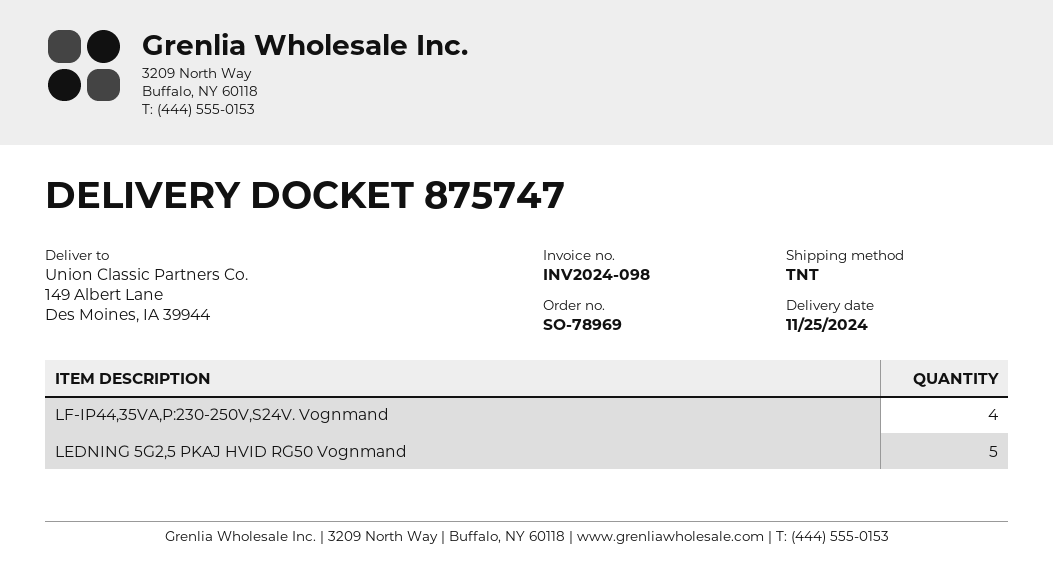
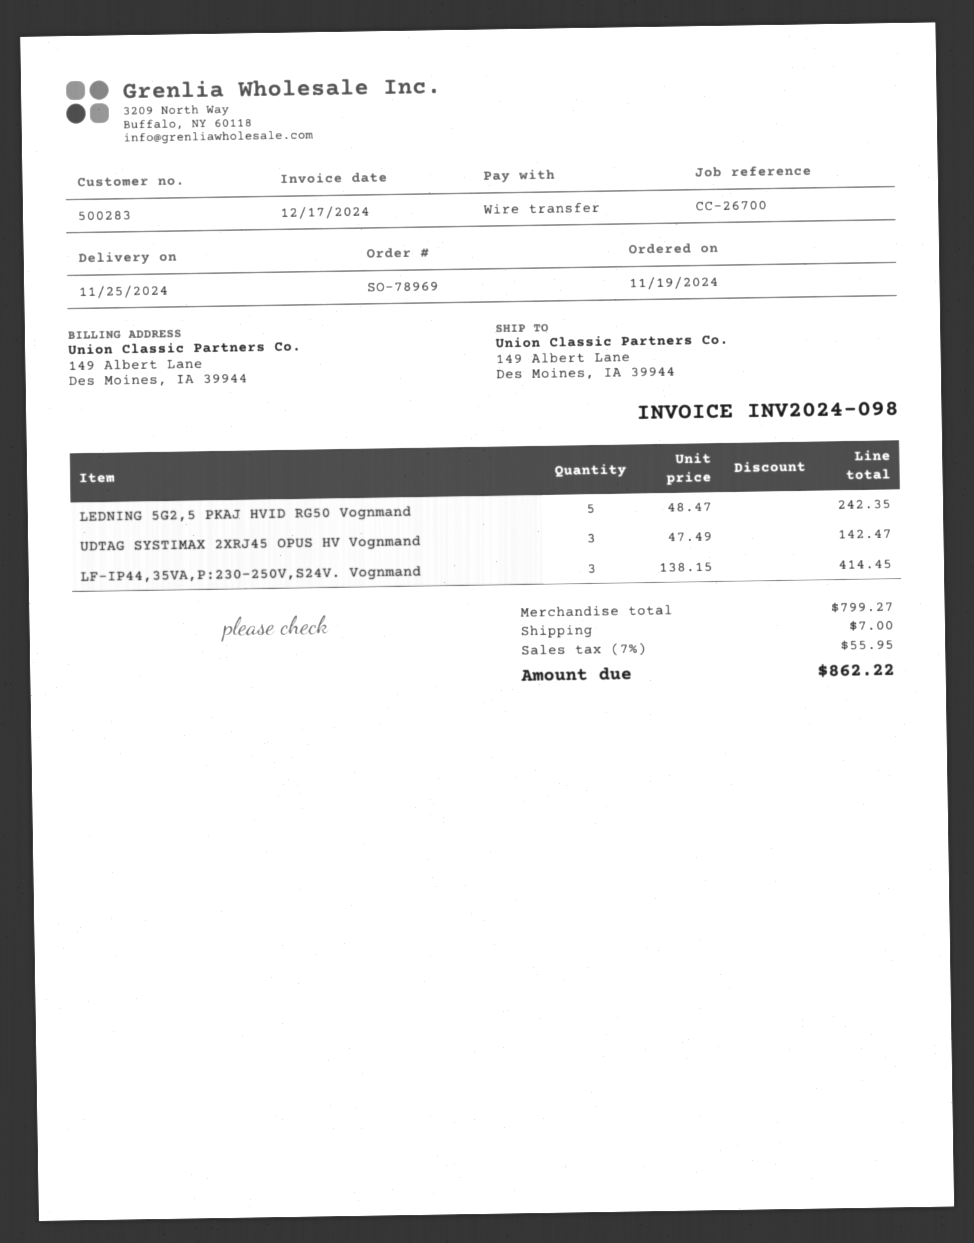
LF-IP44,35VA,P:230-250V,S24V. Vognmand: 4 -> 3
UDTAG SYSTIMAX 2XRJ45 OPUS HV Vognmand: none -> 3

